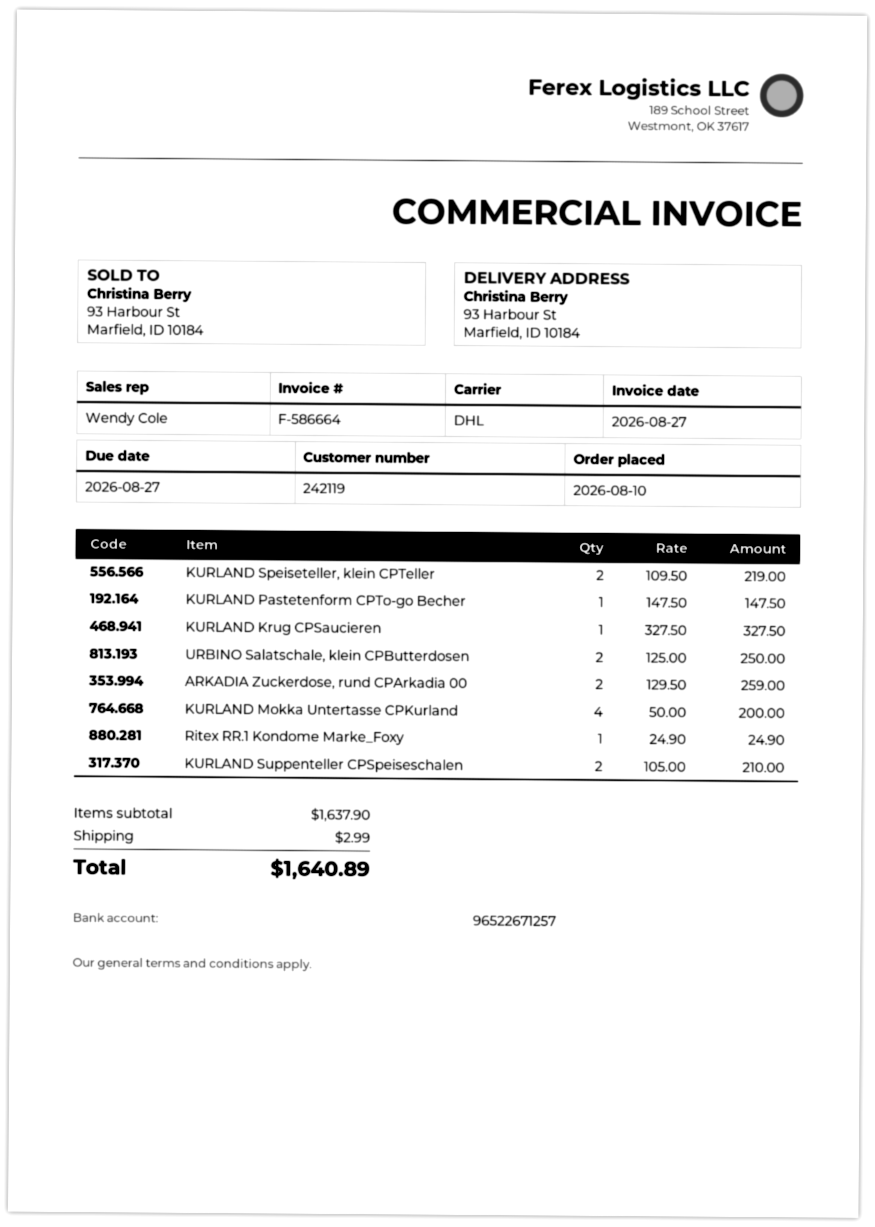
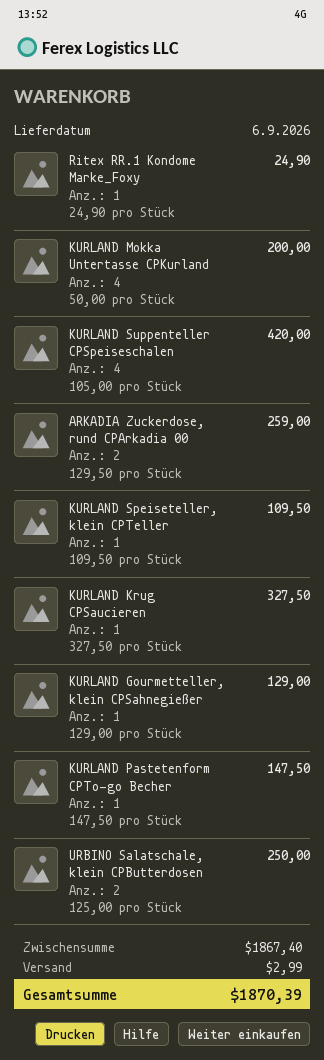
KURLAND Speiseteller, klein CPTeller: 2 x 109.50 = 219.00 -> 1 x 109.50 = 109.50
KURLAND Suppenteller CPSpeiseschalen: 2 x 105.00 = 210.00 -> 4 x 105.00 = 420.00
KURLAND Gourmetteller, klein CPSahnegießer: none -> 1 x 129.00 = 129.00
subtotal: 1637.90 -> 1867.40
total: 1640.89 -> 1870.39

